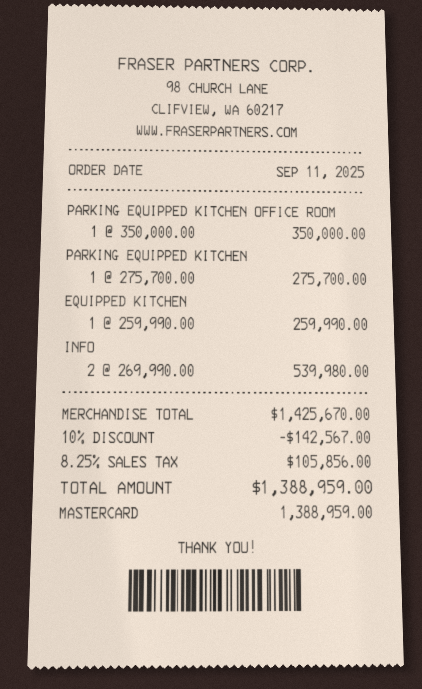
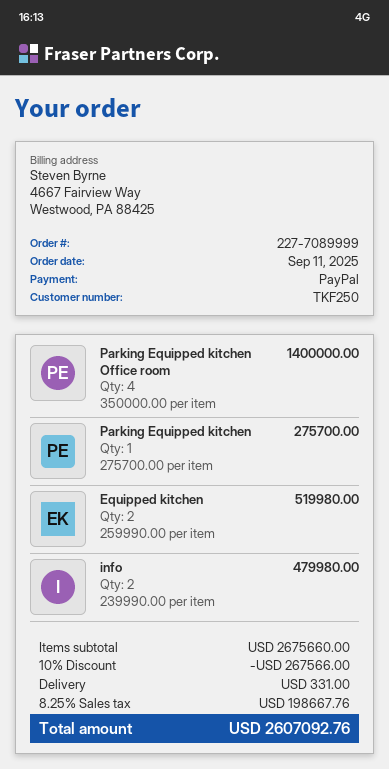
payment method: Mastercard -> PayPal
PARKING EQUIPPED KITCHEN OFFICE ROOM: 1 x 350000.00 = 350000.00 -> 4 x 350000.00 = 1400000.00
EQUIPPED KITCHEN: 1 x 259990.00 = 259990.00 -> 2 x 259990.00 = 519980.00
INFO: 2 x 269990.00 = 539980.00 -> 2 x 239990.00 = 479980.00
subtotal: 1425670.00 -> 2675660.00
discount: 10% = 142567.00 -> 10% = 267566.00
shipping: none -> 331.00
tax: 8.25% = 105856.00 -> 8.25% = 198667.76
total: 1388959.00 -> 2607092.76

